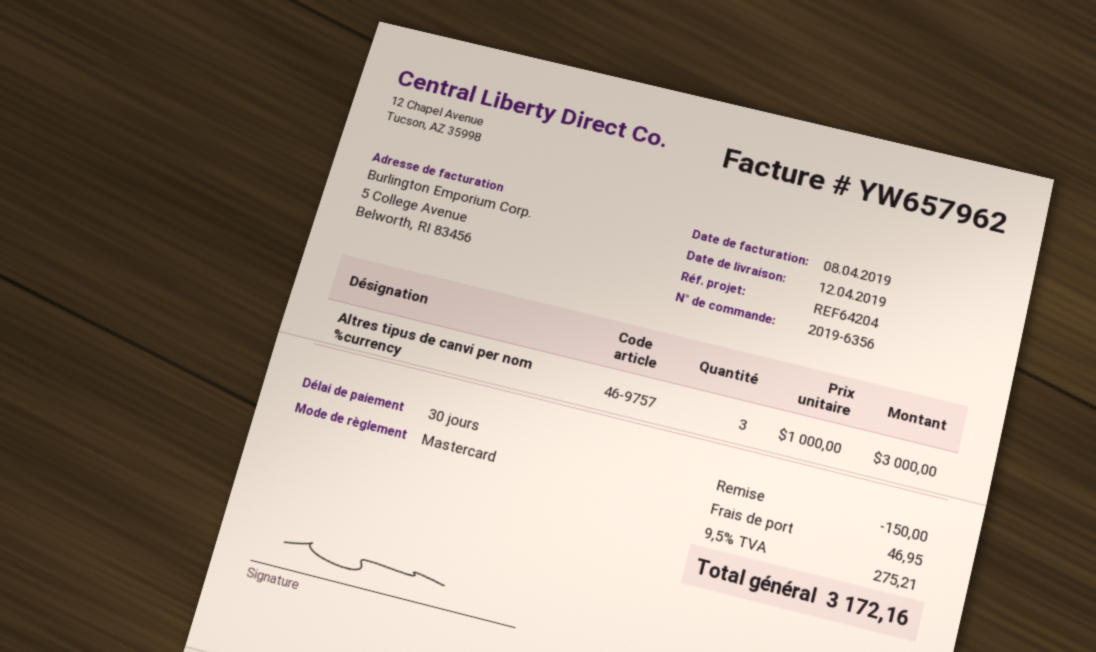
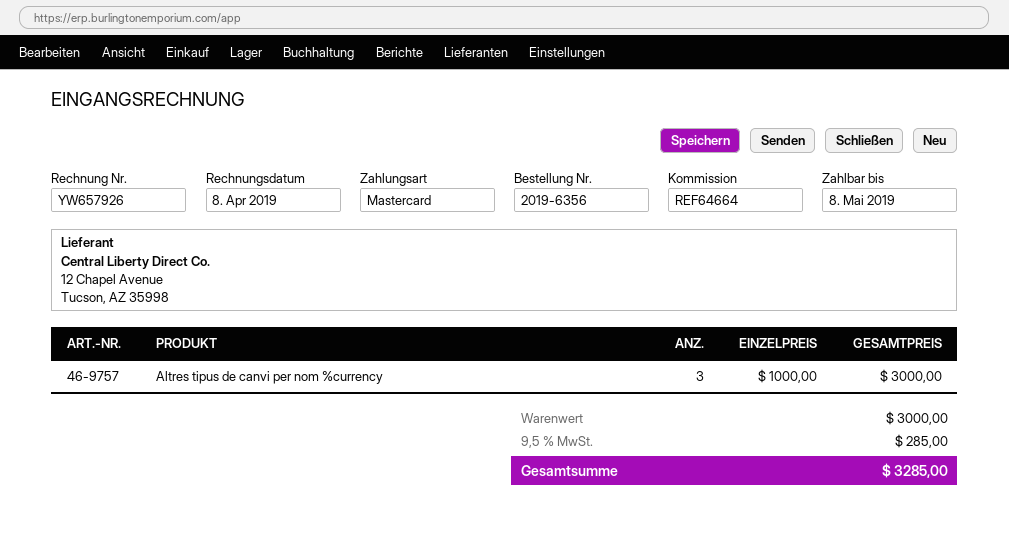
invoice number: YW657962 -> YW657926
reference: REF64204 -> REF64664
discount: 150.00 -> none
shipping: 46.95 -> none
tax: 9.5% = 275.21 -> 9.5% = 285.00
total: 3172.16 -> 3285.00

